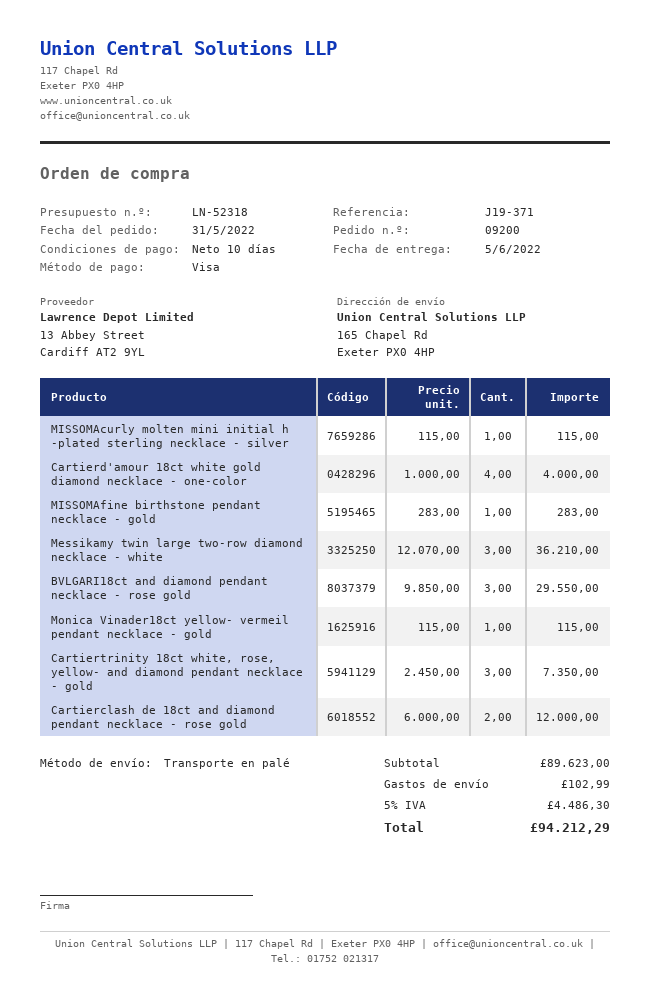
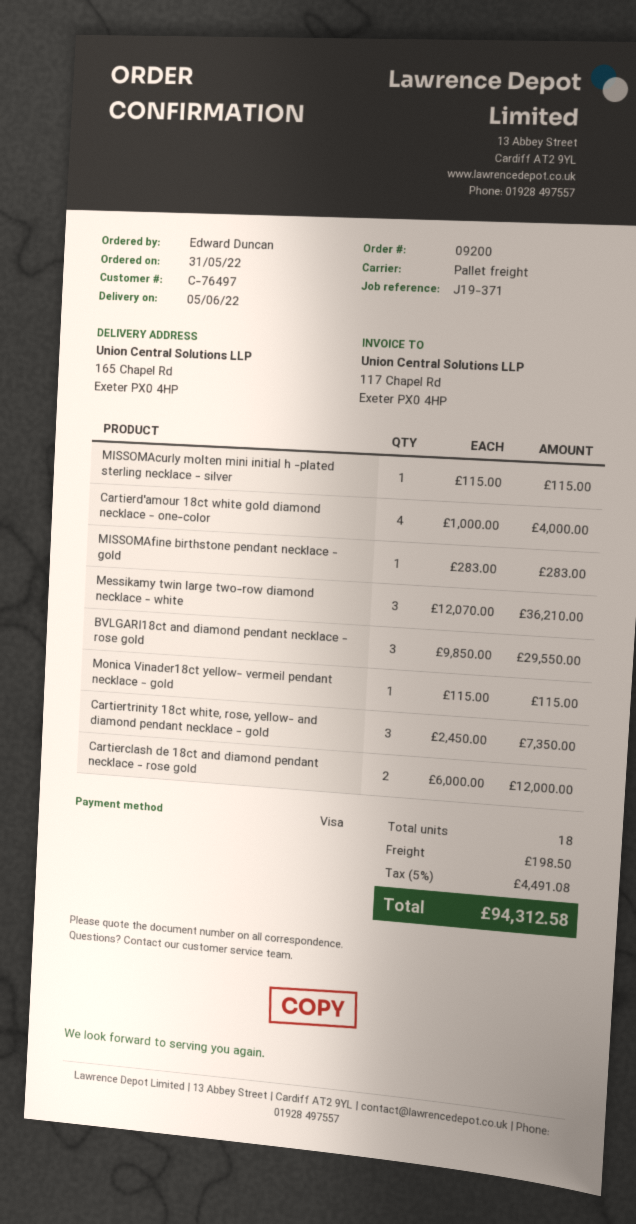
shipping: 102.99 -> 198.50
tax: 5% = 4486.30 -> 5% = 4491.08
total: 94212.29 -> 94312.58

